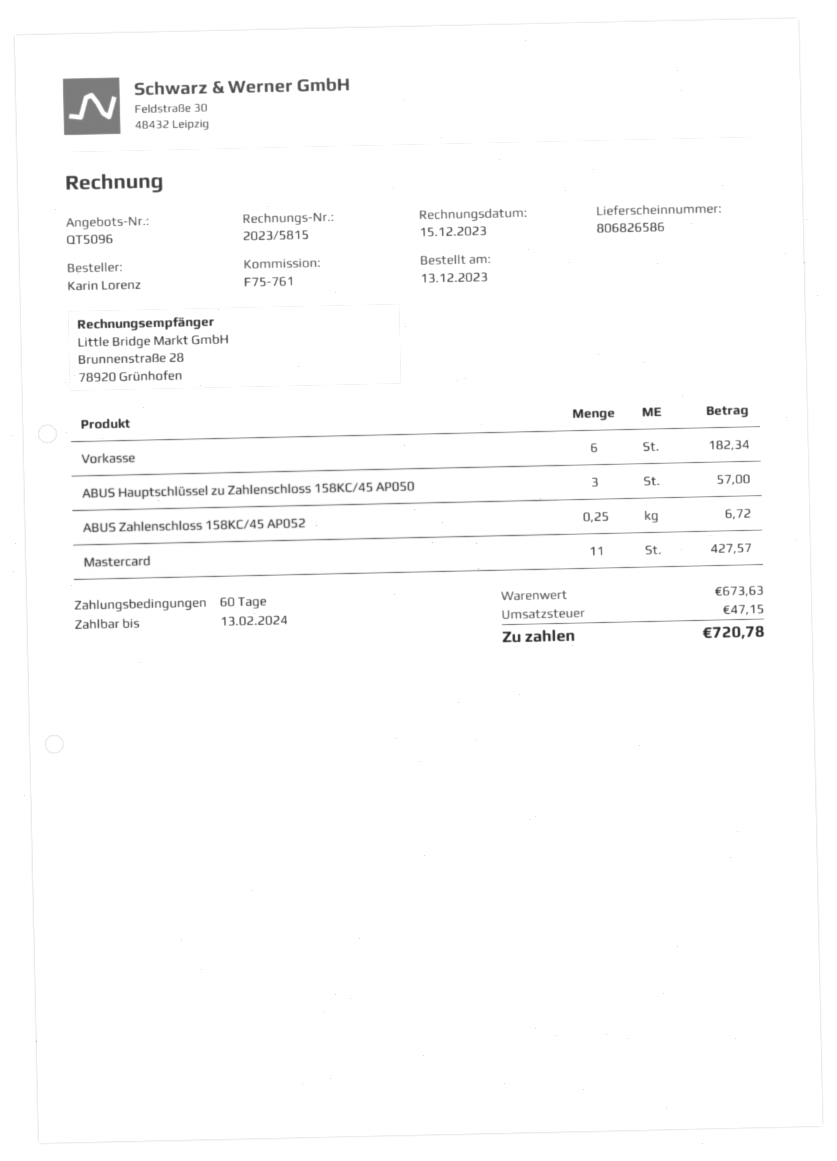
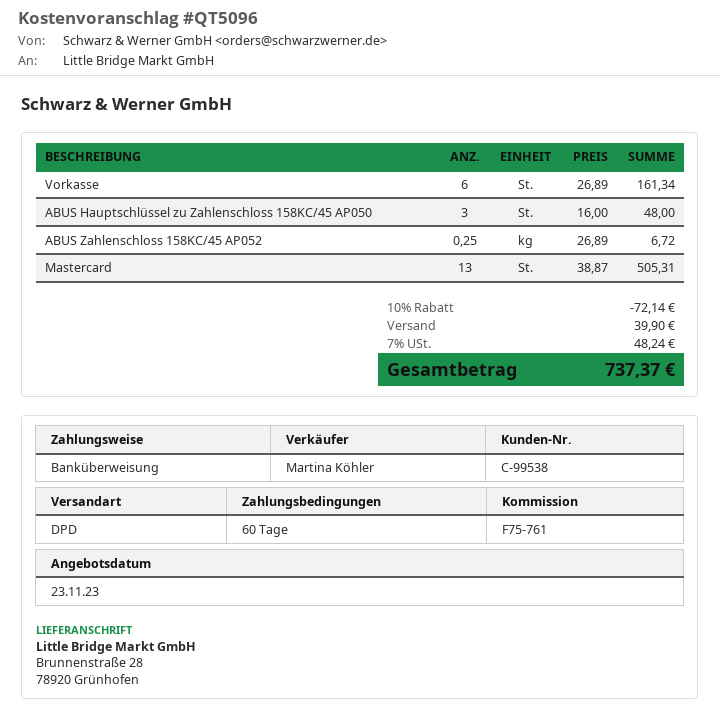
Vorkasse: 6 for 182.34 -> 6 for 161.34
ABUS Hauptschlüssel zu Zahlenschloss 158KC/45 AP050: 3 for 57.00 -> 3 for 48.00
Mastercard: 11 for 427.57 -> 13 for 505.31
discount: none -> 10% = 72.14
shipping: none -> 39.90
tax: 47.15 -> 48.24
total: 720.78 -> 737.37

